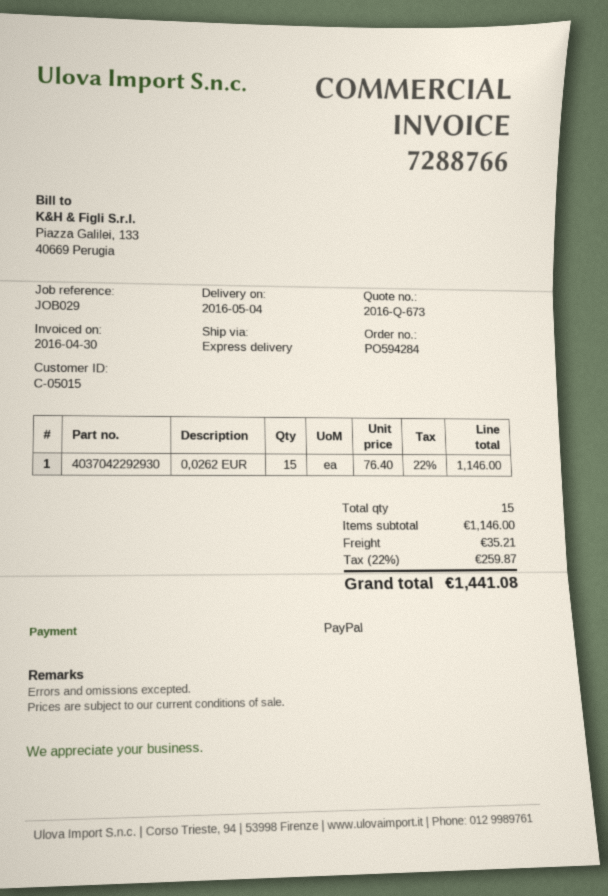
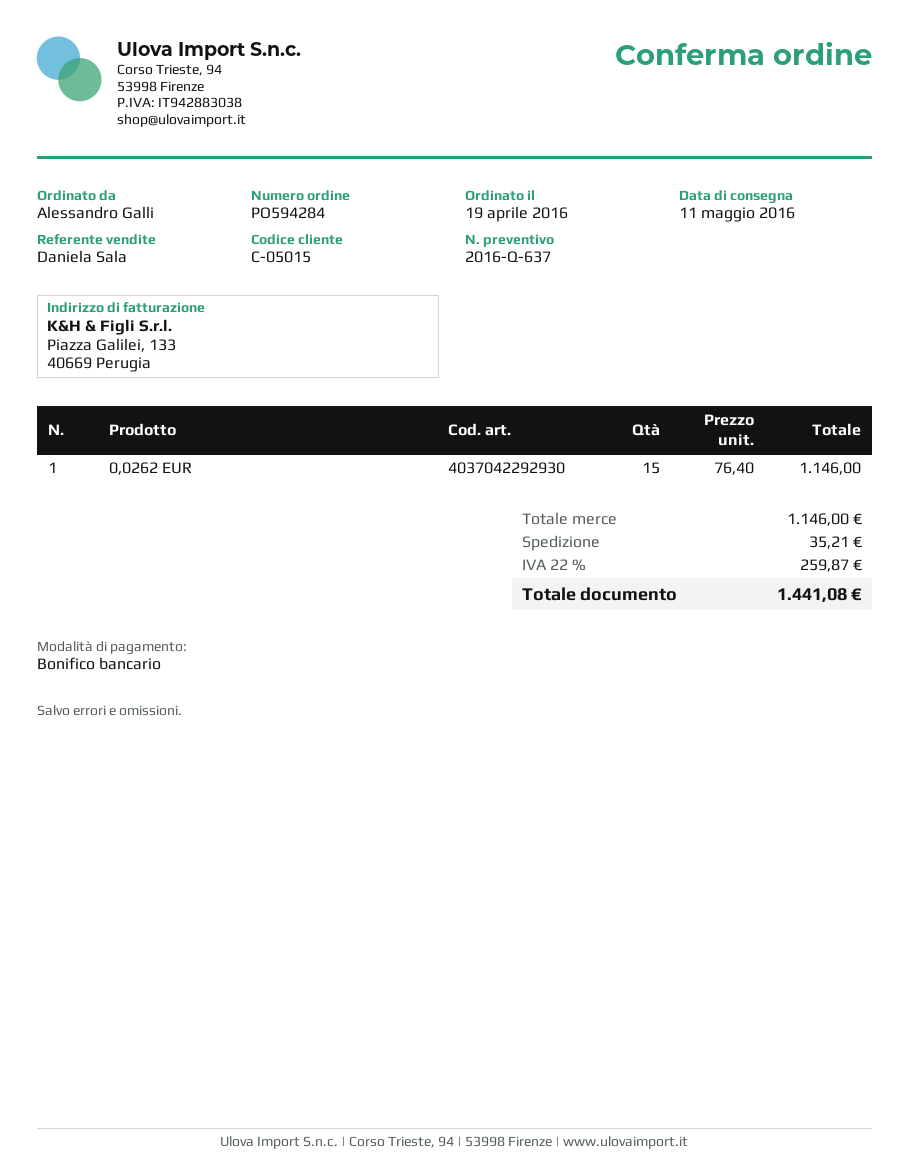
quote number: 2016-Q-673 -> 2016-Q-637
delivery date: 2016-05-04 -> 2016-05-11
payment method: PayPal -> bank transfer

